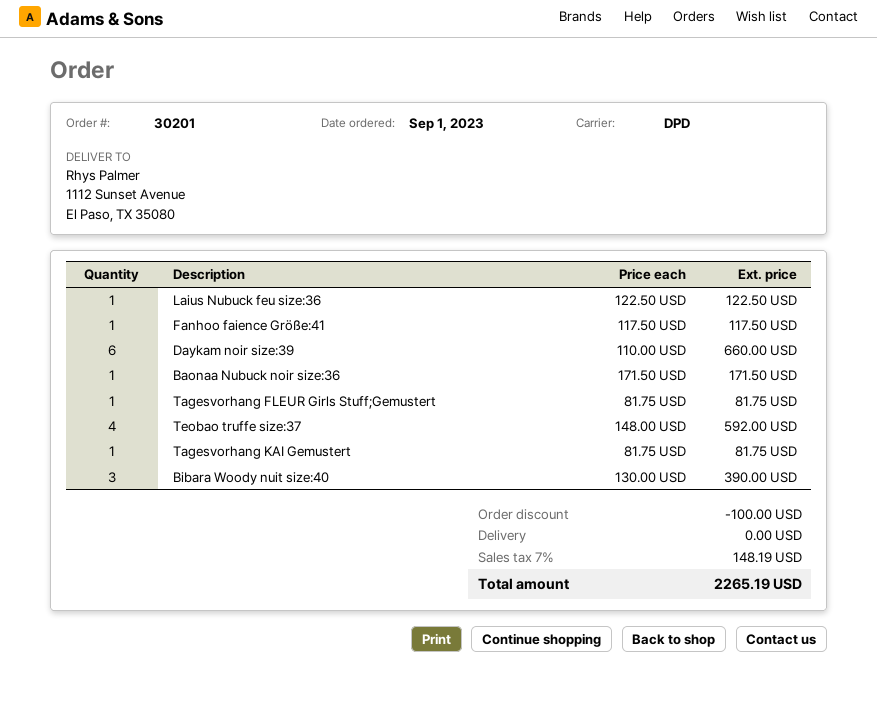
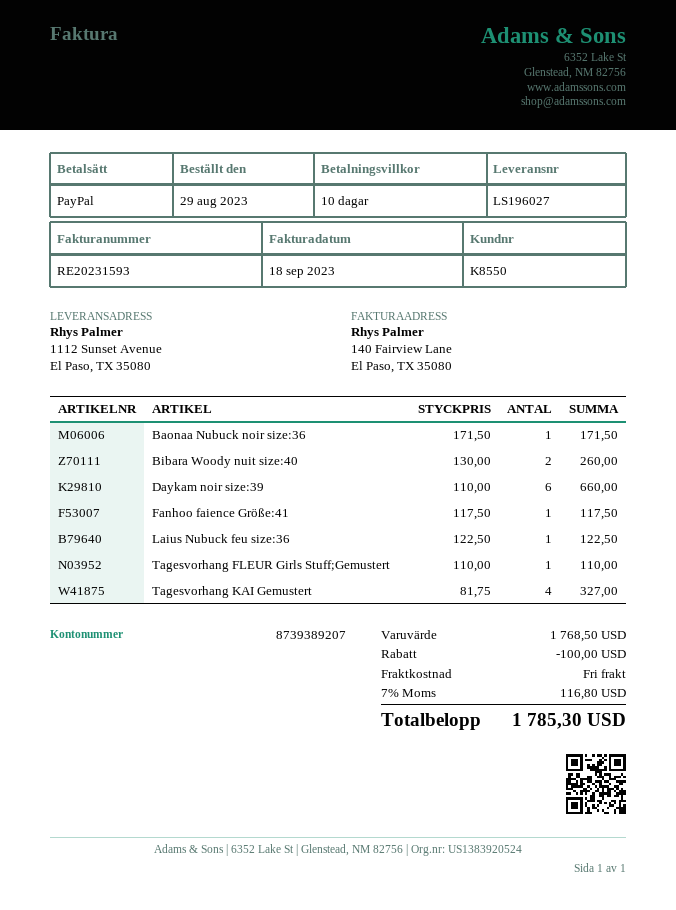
order date: 2023-09-01 -> 2023-08-29
Tagesvorhang FLEUR Girls Stuff;Gemustert: 1 x 81.75 = 81.75 -> 1 x 110.00 = 110.00
Teobao truffe size:37: 4 x 148.00 = 592.00 -> none
Tagesvorhang KAI Gemustert: 1 x 81.75 = 81.75 -> 4 x 81.75 = 327.00
Bibara Woody nuit size:40: 3 x 130.00 = 390.00 -> 2 x 130.00 = 260.00
tax: 7% = 148.19 -> 7% = 116.80
total: 2265.19 -> 1785.30

